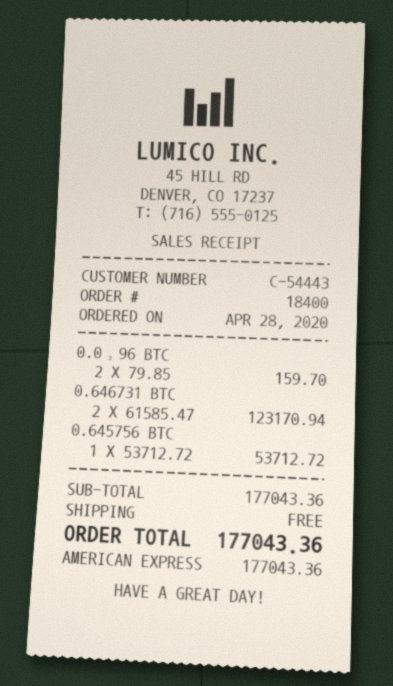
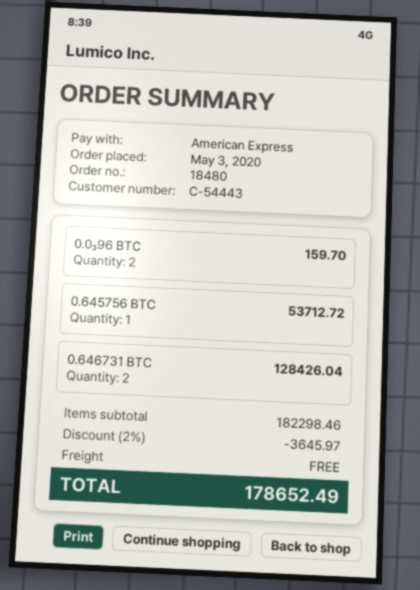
order number: 18400 -> 18480
order date: 2020-04-28 -> 2020-05-03
0.646731 BTC: 2 for 123170.94 -> 2 for 128426.04
subtotal: 177043.36 -> 182298.46
discount: none -> 2% = 3645.97
total: 177043.36 -> 178652.49

